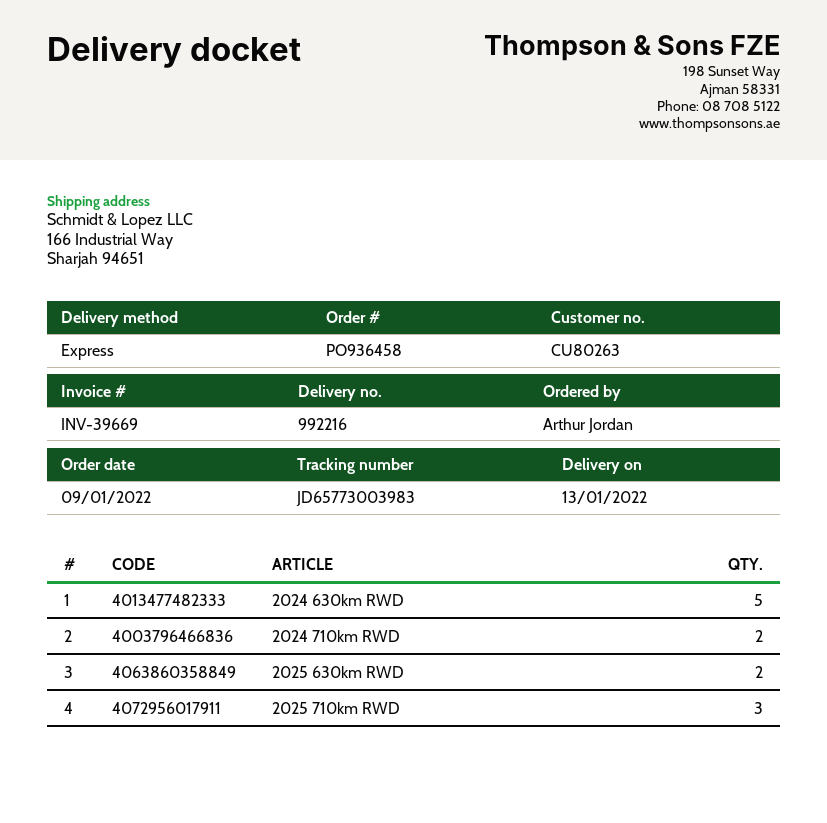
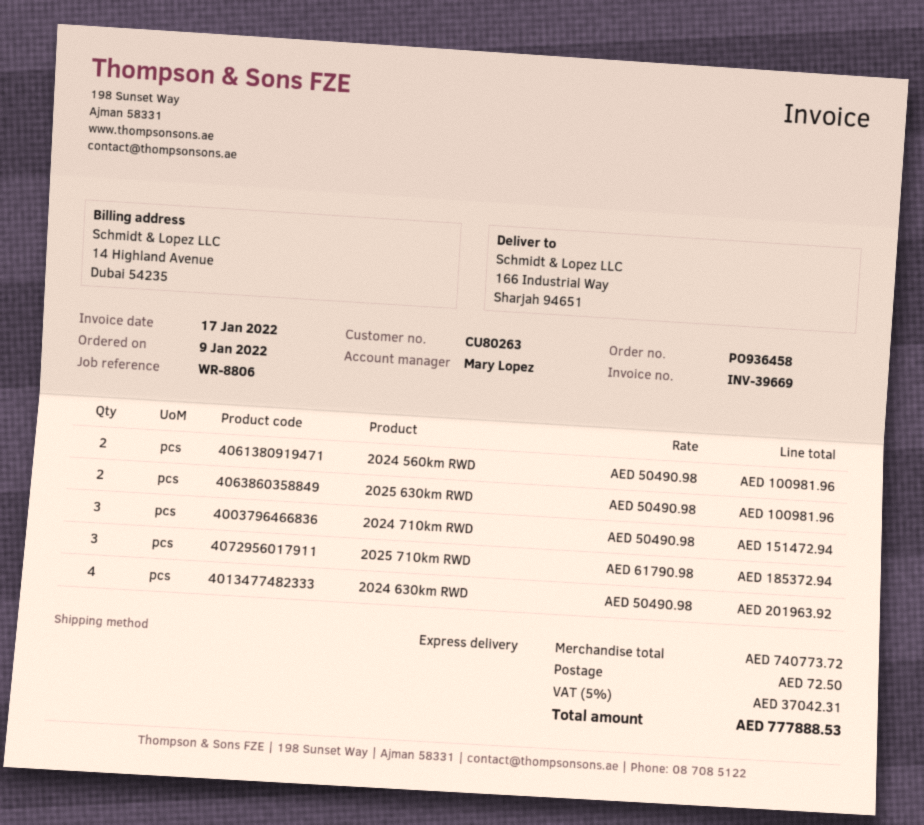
2024 630km RWD: 5 -> 4
2024 710km RWD: 2 -> 3
2024 560km RWD: none -> 2

